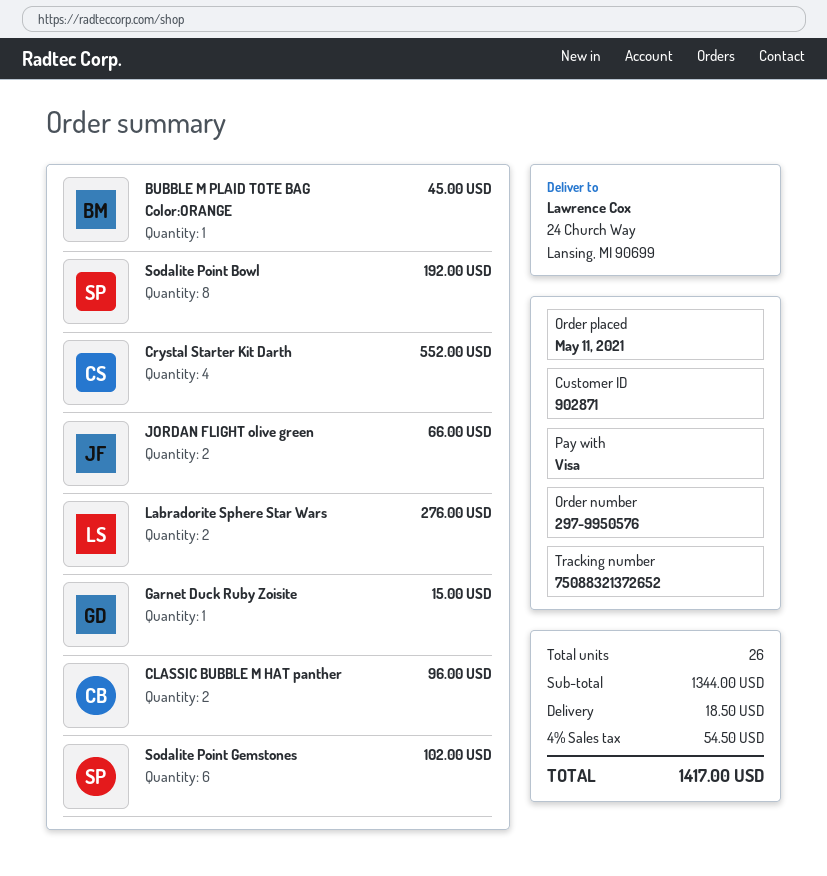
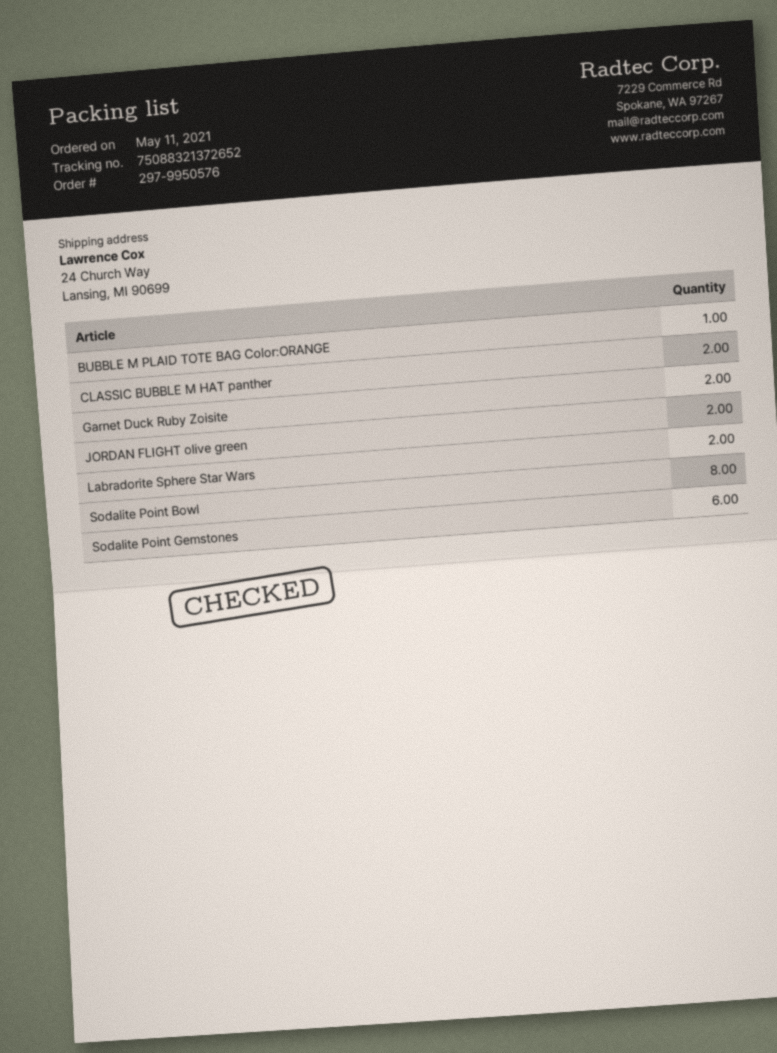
Crystal Starter Kit Darth: 4 -> none
Garnet Duck Ruby Zoisite: 1 -> 2

